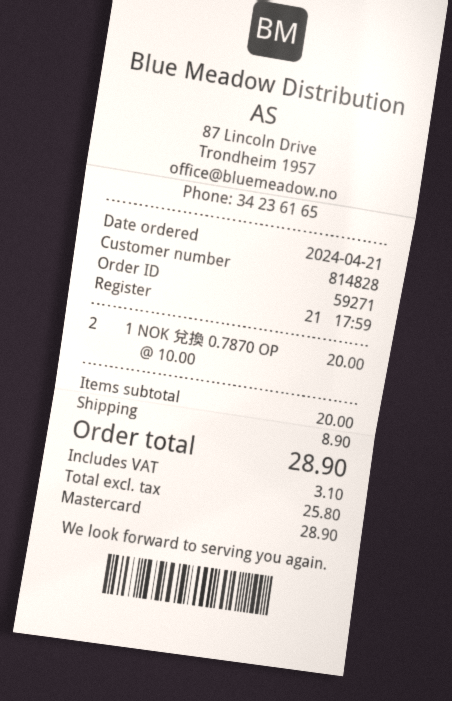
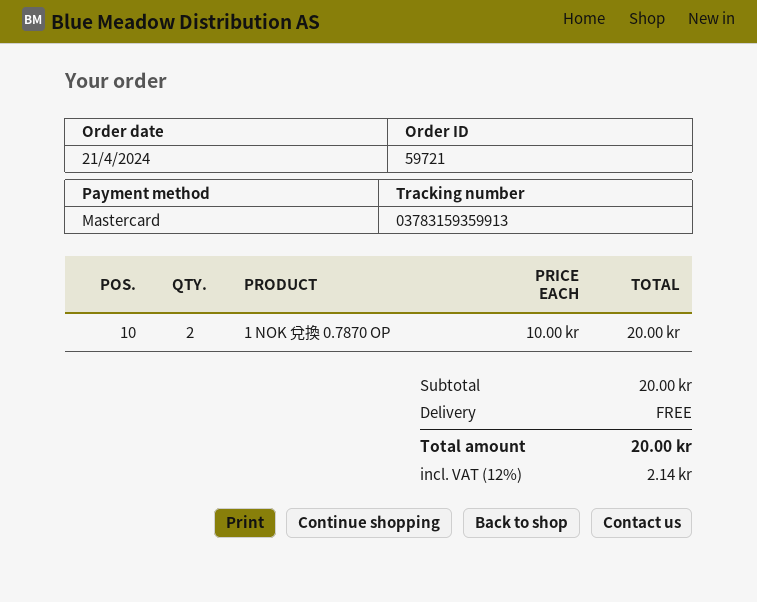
order number: 59271 -> 59721
shipping: 8.90 -> 0.00
tax: 3.10 -> 2.14
total: 28.90 -> 20.00

